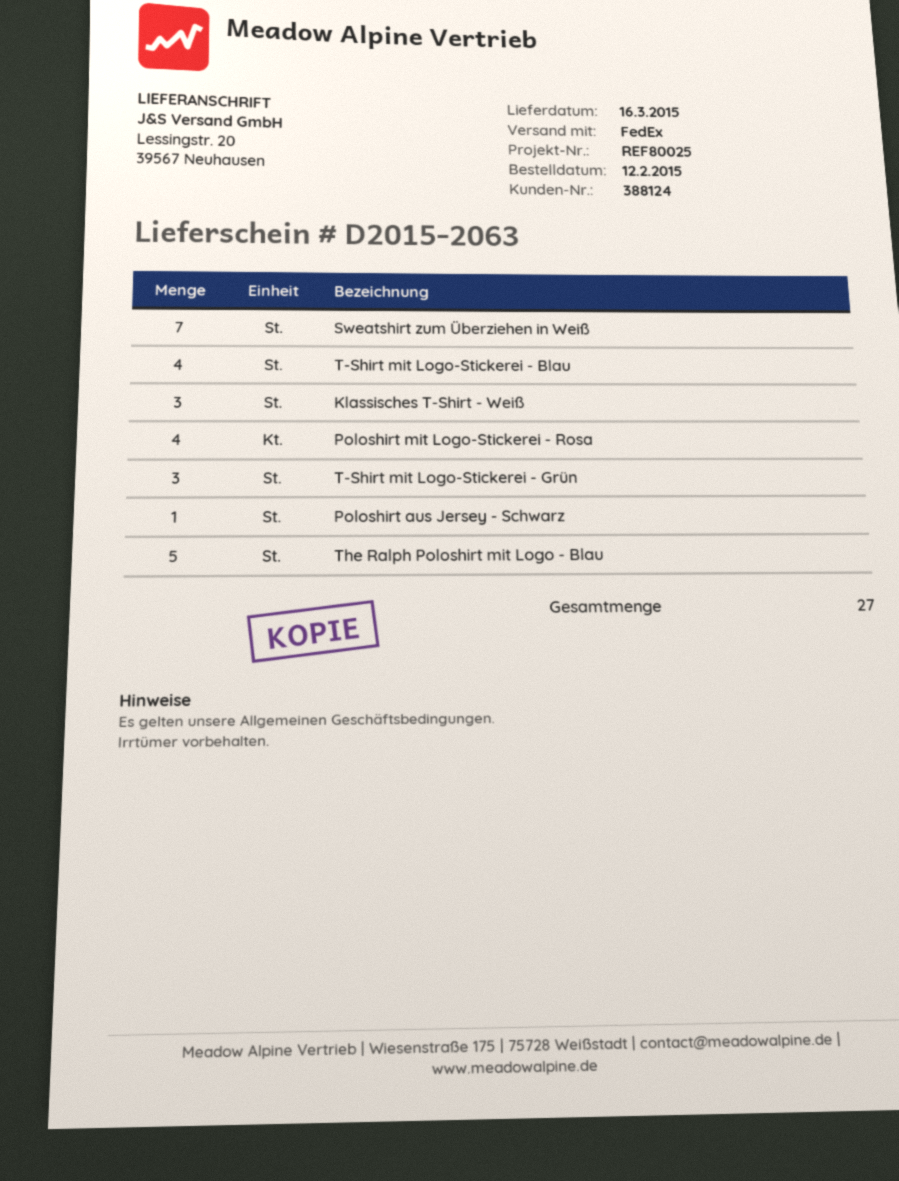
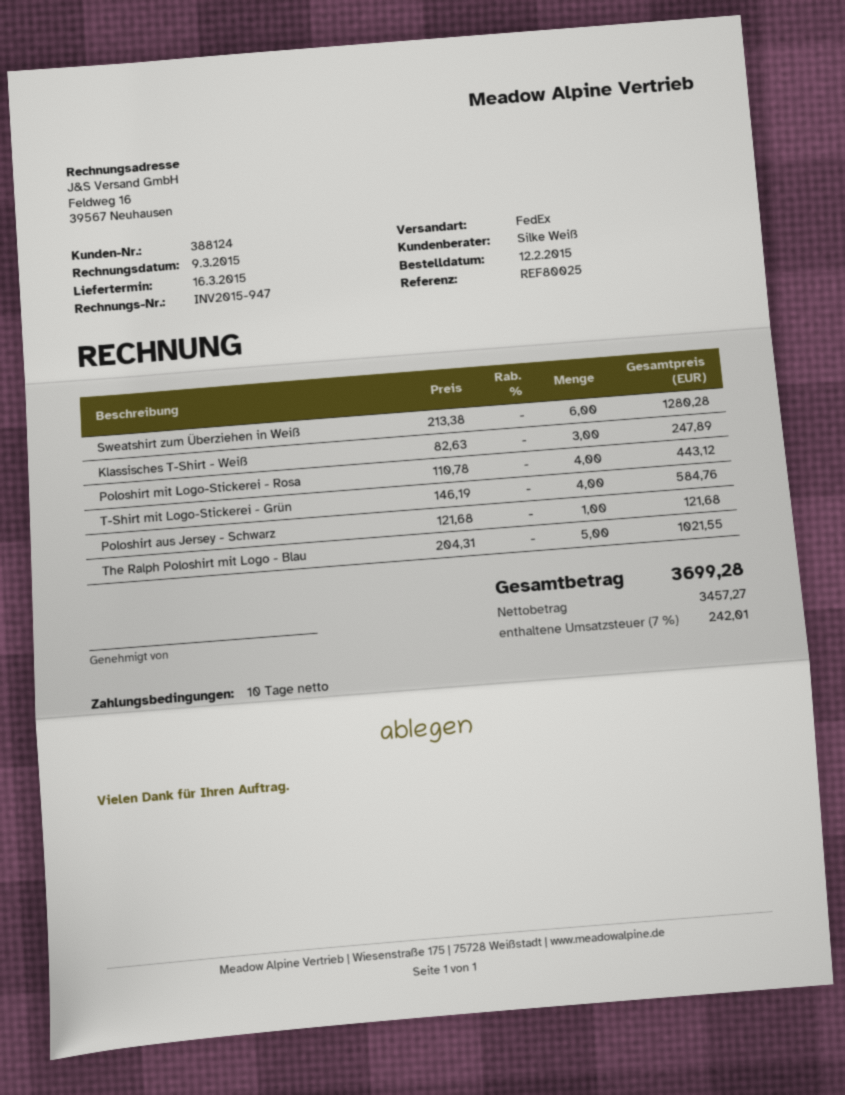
Sweatshirt zum Überziehen in Weiß: 7 -> 6
T-Shirt mit Logo-Stickerei - Blau: 4 -> none
T-Shirt mit Logo-Stickerei - Grün: 3 -> 4

